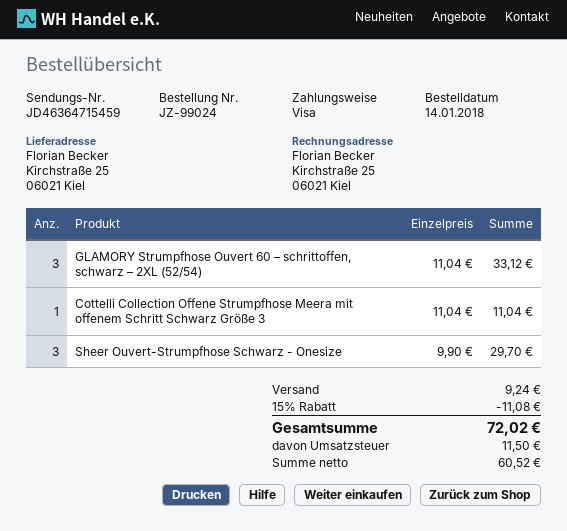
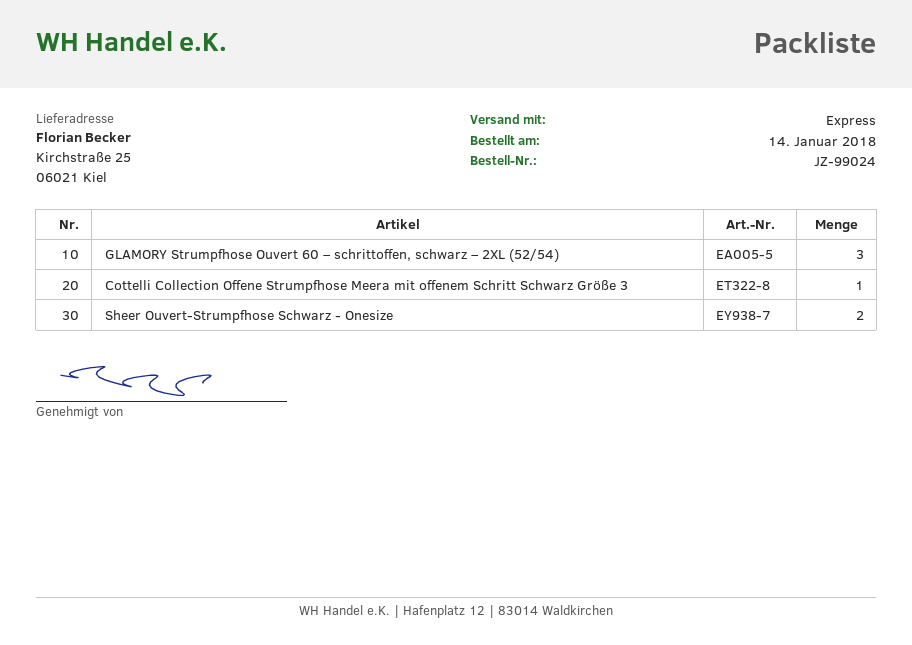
Sheer Ouvert-Strumpfhose Schwarz - Onesize: 3 -> 2

